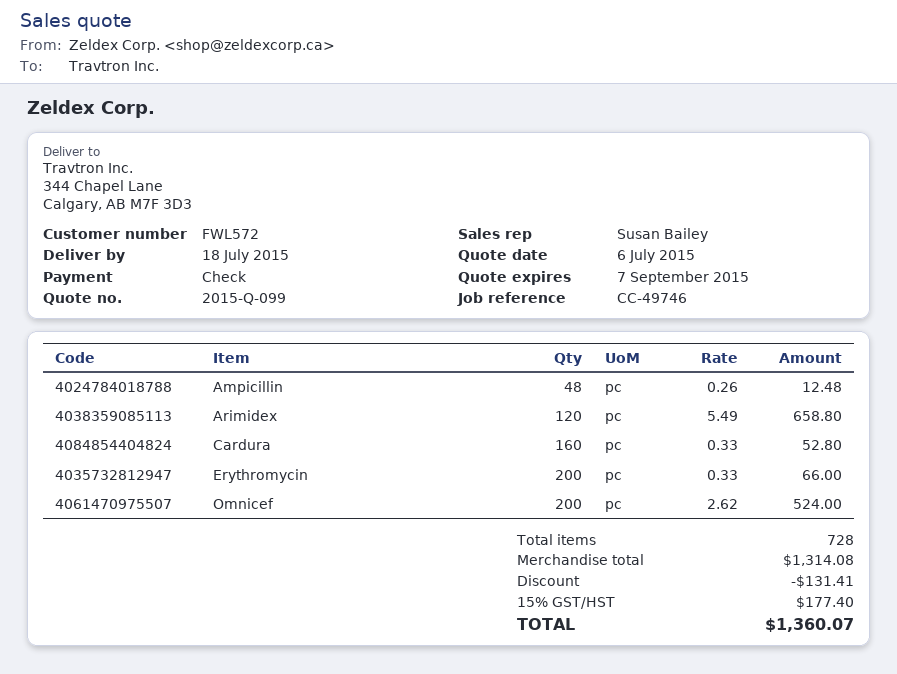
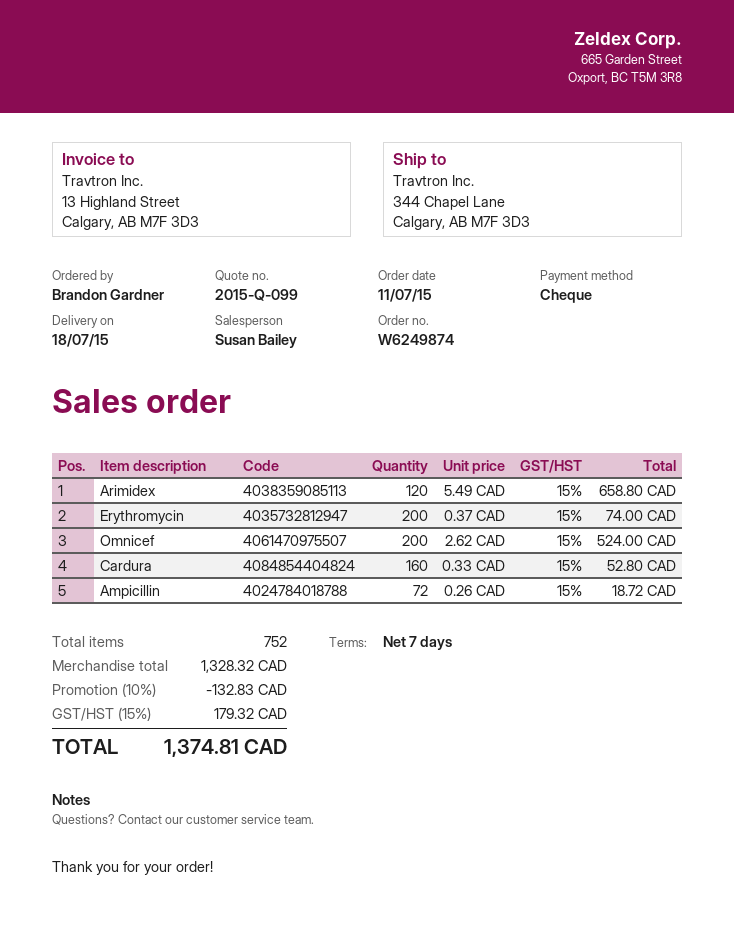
Ampicillin: 48 x 0.26 = 12.48 -> 72 x 0.26 = 18.72
Erythromycin: 200 x 0.33 = 66.00 -> 200 x 0.37 = 74.00
total quantity: 728 -> 752
subtotal: 1314.08 -> 1328.32
discount: 131.41 -> 132.83
tax: 15% = 177.40 -> 15% = 179.32
total: 1360.07 -> 1374.81

